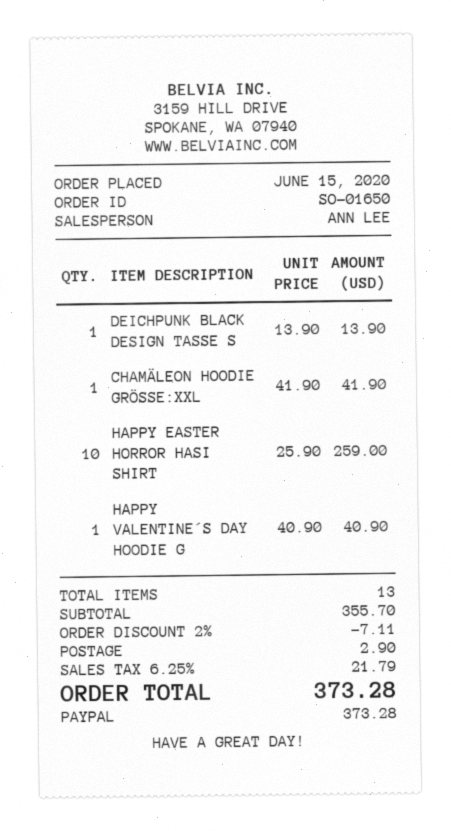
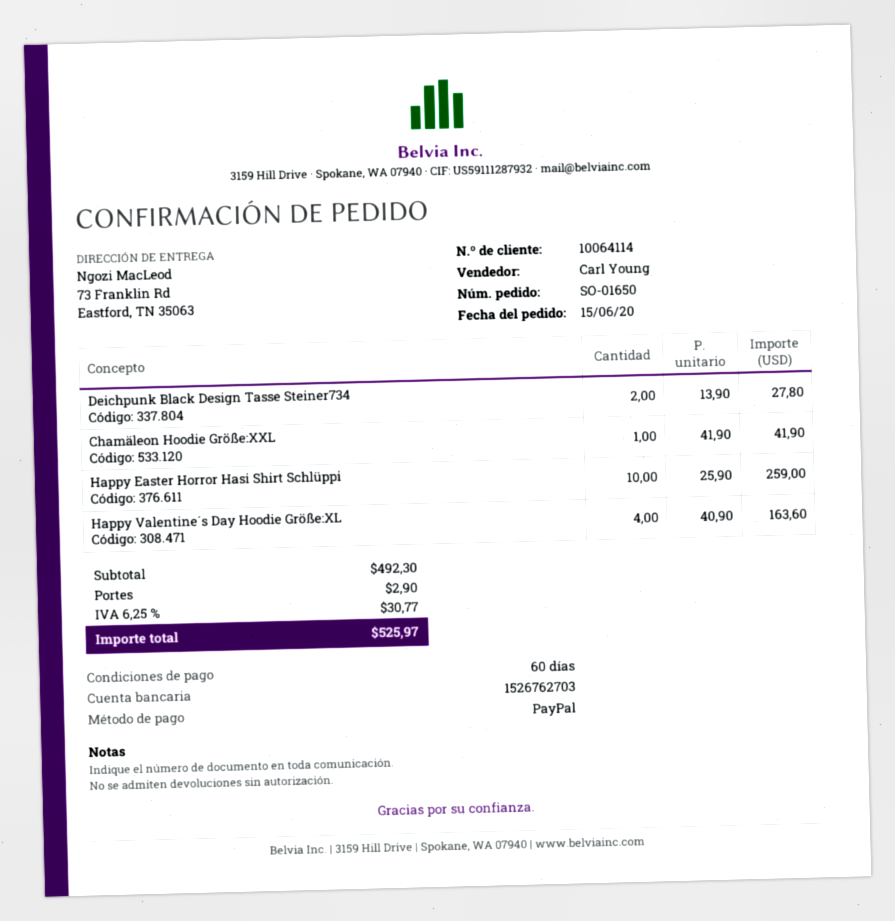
sales rep: ANN LEE -> Carl Young
DEICHPUNK BLACK DESIGN TASSE S: 1 x 13.90 = 13.90 -> 2 x 13.90 = 27.80
HAPPY VALENTINE´S DAY HOODIE G: 1 x 40.90 = 40.90 -> 4 x 40.90 = 163.60
subtotal: 355.70 -> 492.30
discount: 2% = 7.11 -> none
tax: 6.25% = 21.79 -> 6.25% = 30.77
total: 373.28 -> 525.97

